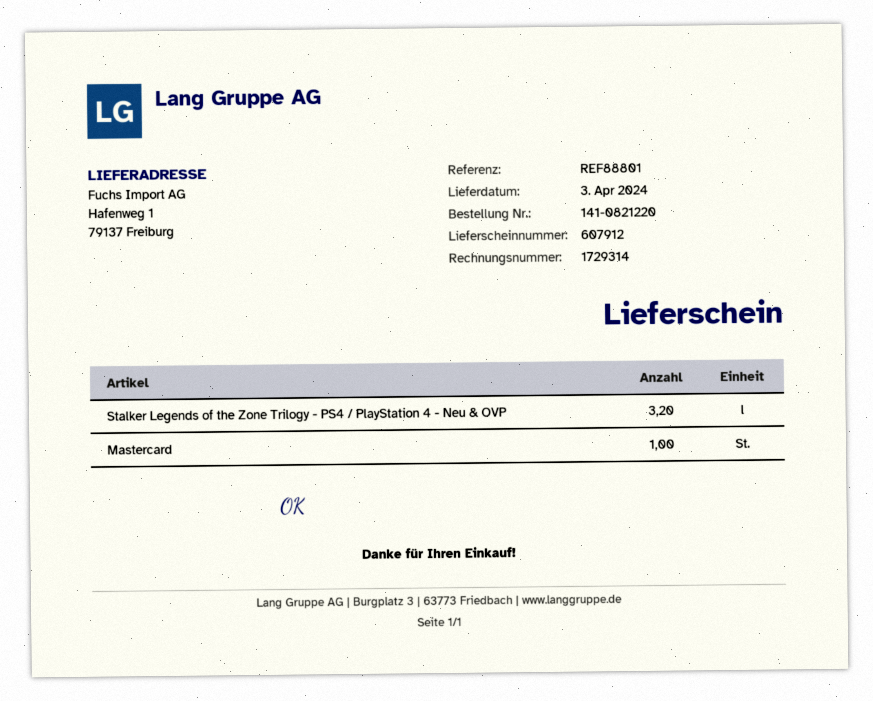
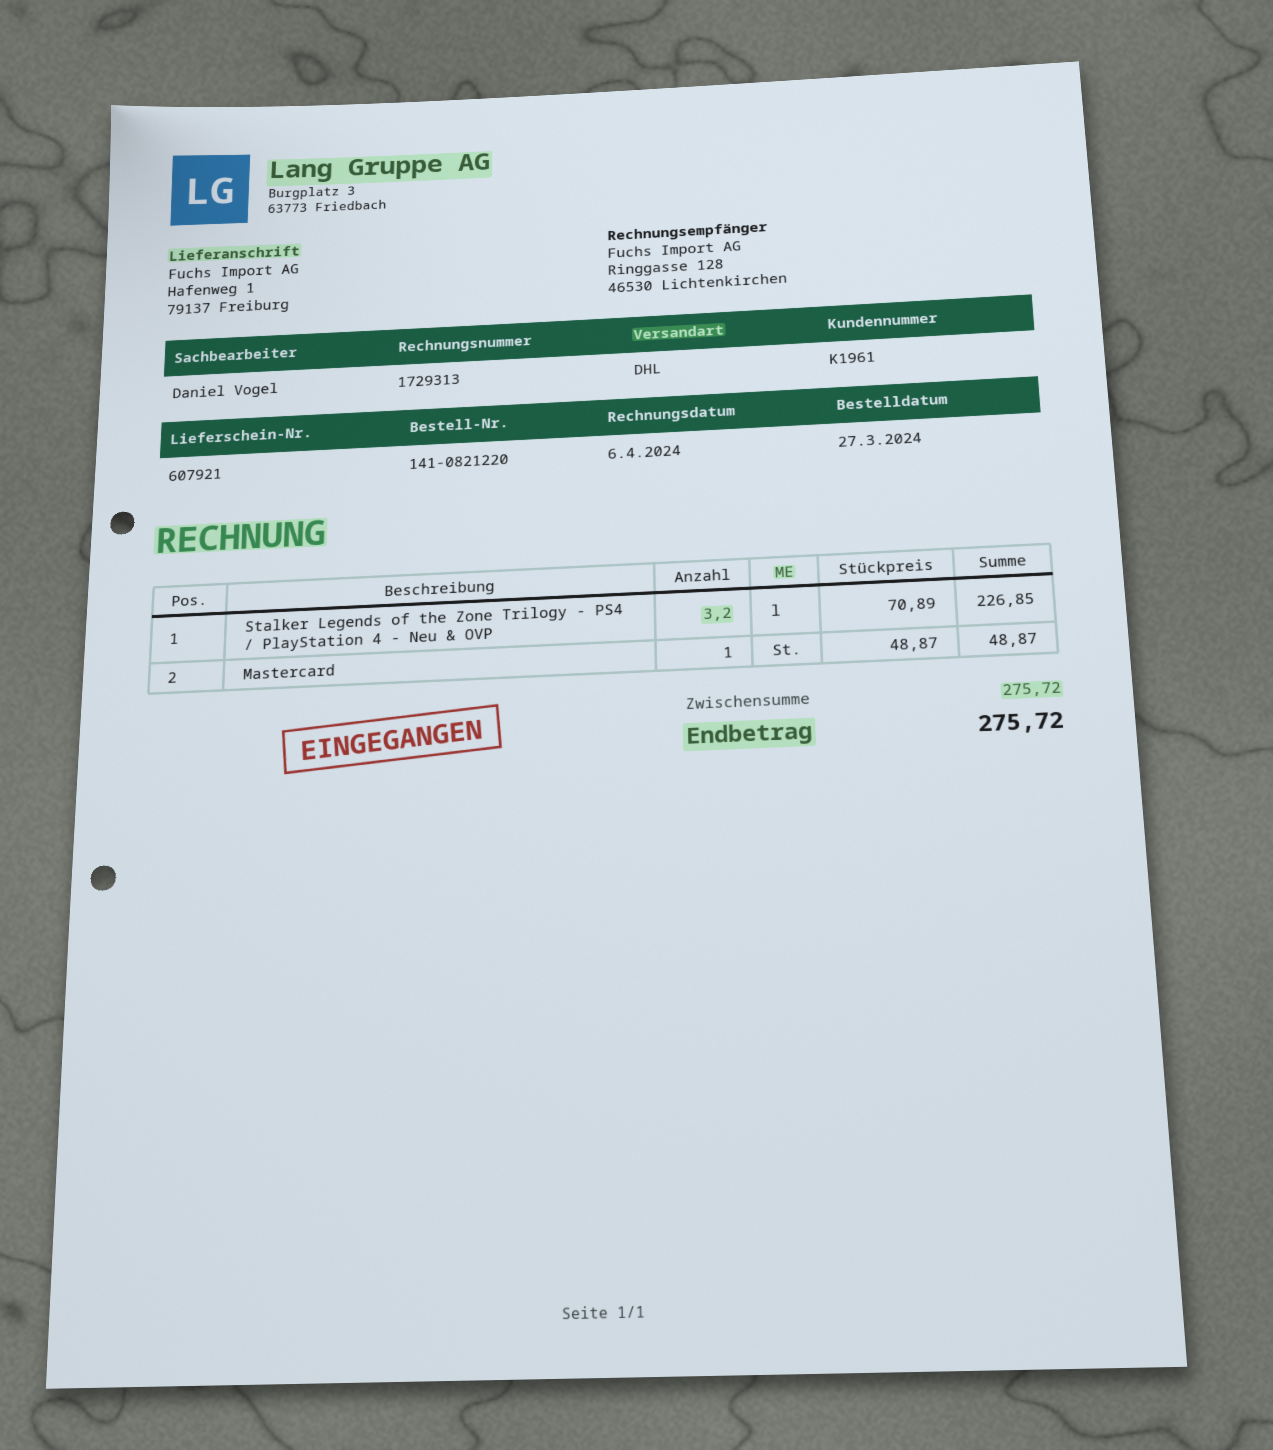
delivery note number: 607912 -> 607921
invoice number: 1729314 -> 1729313

